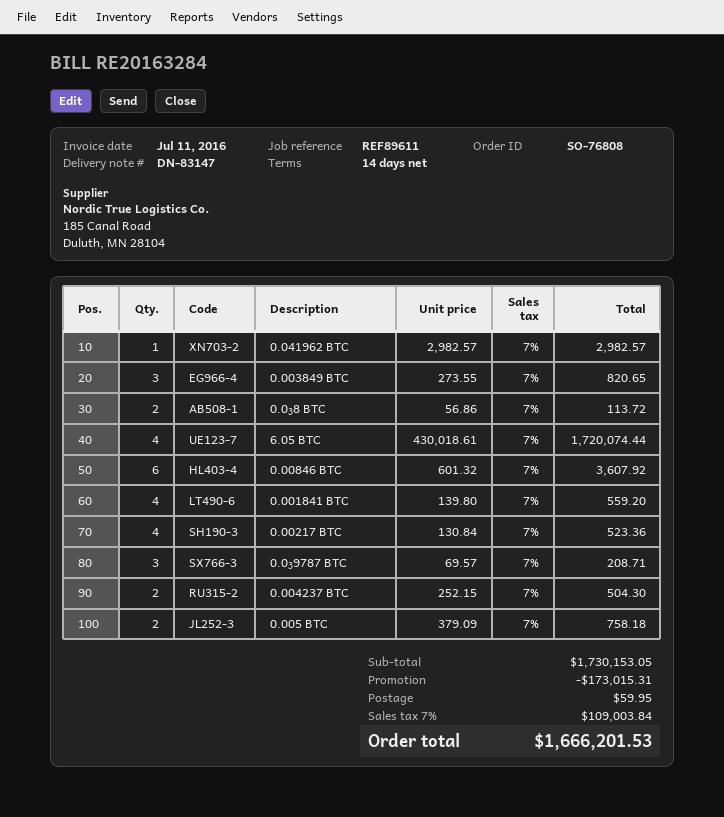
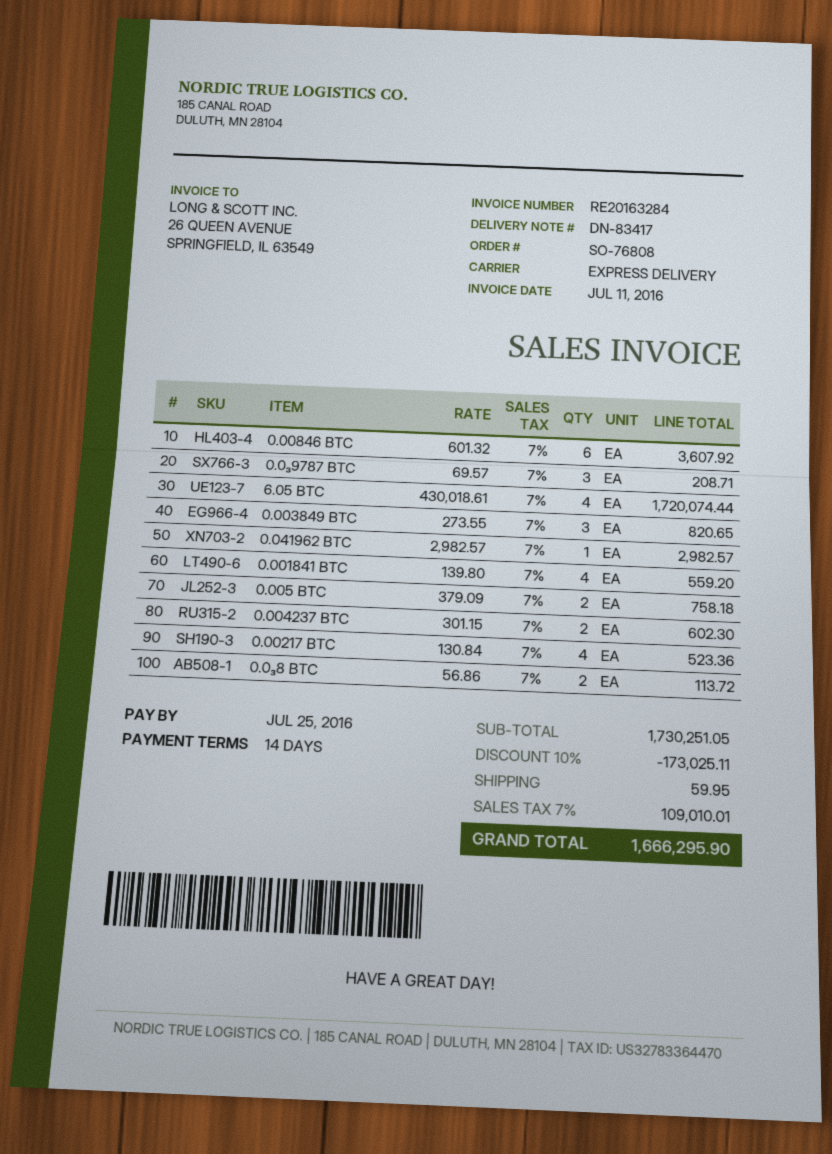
delivery note number: DN-83147 -> DN-83417
0.004237 BTC: 2 x 252.15 = 504.30 -> 2 x 301.15 = 602.30
subtotal: 1730153.05 -> 1730251.05
discount: 173015.31 -> 173025.11
tax: 7% = 109003.84 -> 7% = 109010.01
total: 1666201.53 -> 1666295.90

